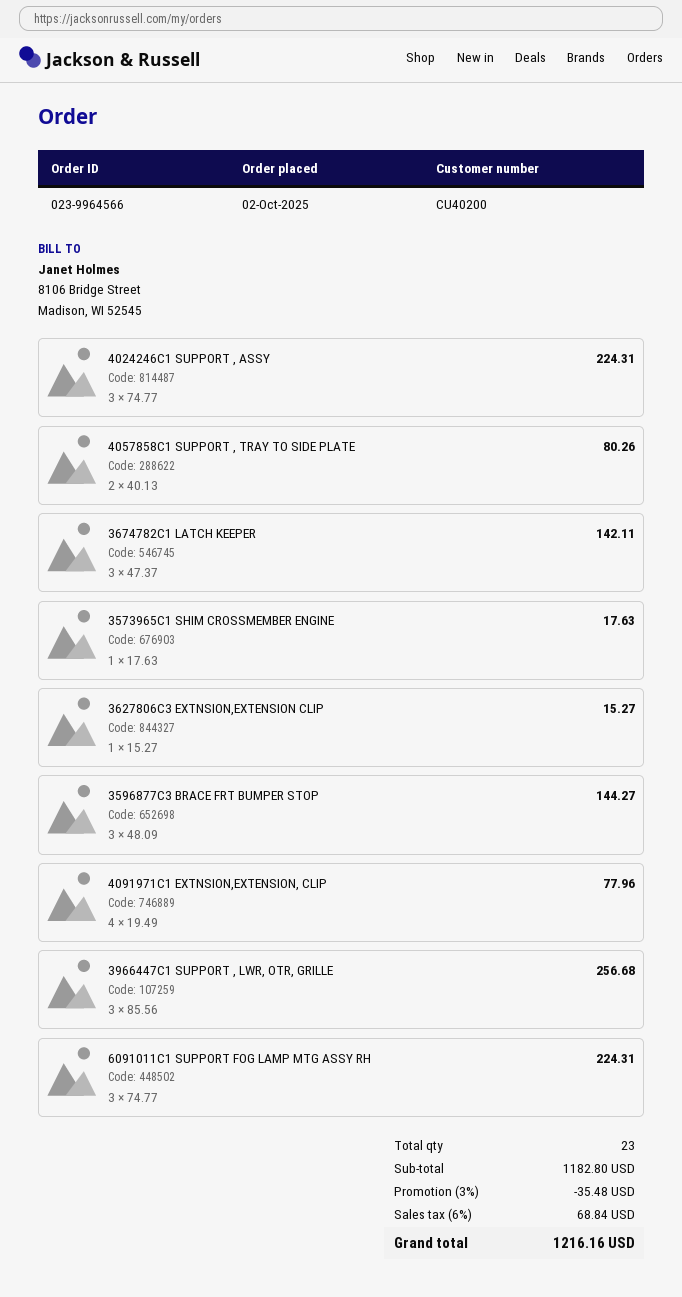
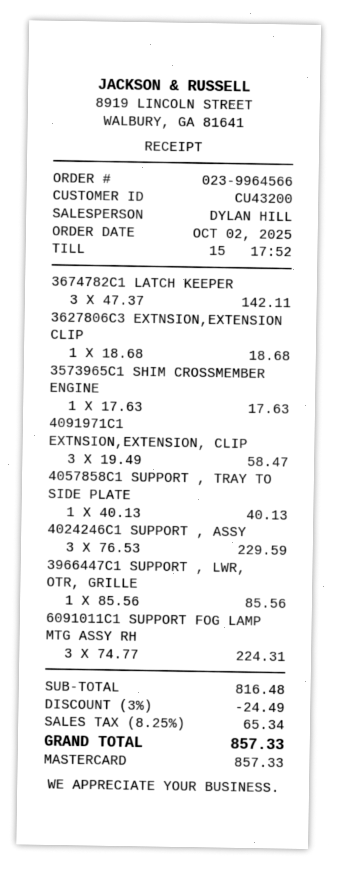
customer number: CU40200 -> CU43200
4024246C1 SUPPORT , ASSY: 3 x 74.77 = 224.31 -> 3 x 76.53 = 229.59
4057858C1 SUPPORT , TRAY TO SIDE PLATE: 2 x 40.13 = 80.26 -> 1 x 40.13 = 40.13
3627806C3 EXTNSION,EXTENSION CLIP: 1 x 15.27 = 15.27 -> 1 x 18.68 = 18.68
3596877C3 BRACE FRT BUMPER STOP: 3 x 48.09 = 144.27 -> none
4091971C1 EXTNSION,EXTENSION, CLIP: 4 x 19.49 = 77.96 -> 3 x 19.49 = 58.47
3966447C1 SUPPORT , LWR, OTR, GRILLE: 3 x 85.56 = 256.68 -> 1 x 85.56 = 85.56
subtotal: 1182.80 -> 816.48
discount: 3% = 35.48 -> 3% = 24.49
tax: 6% = 68.84 -> 8.25% = 65.34
total: 1216.16 -> 857.33

